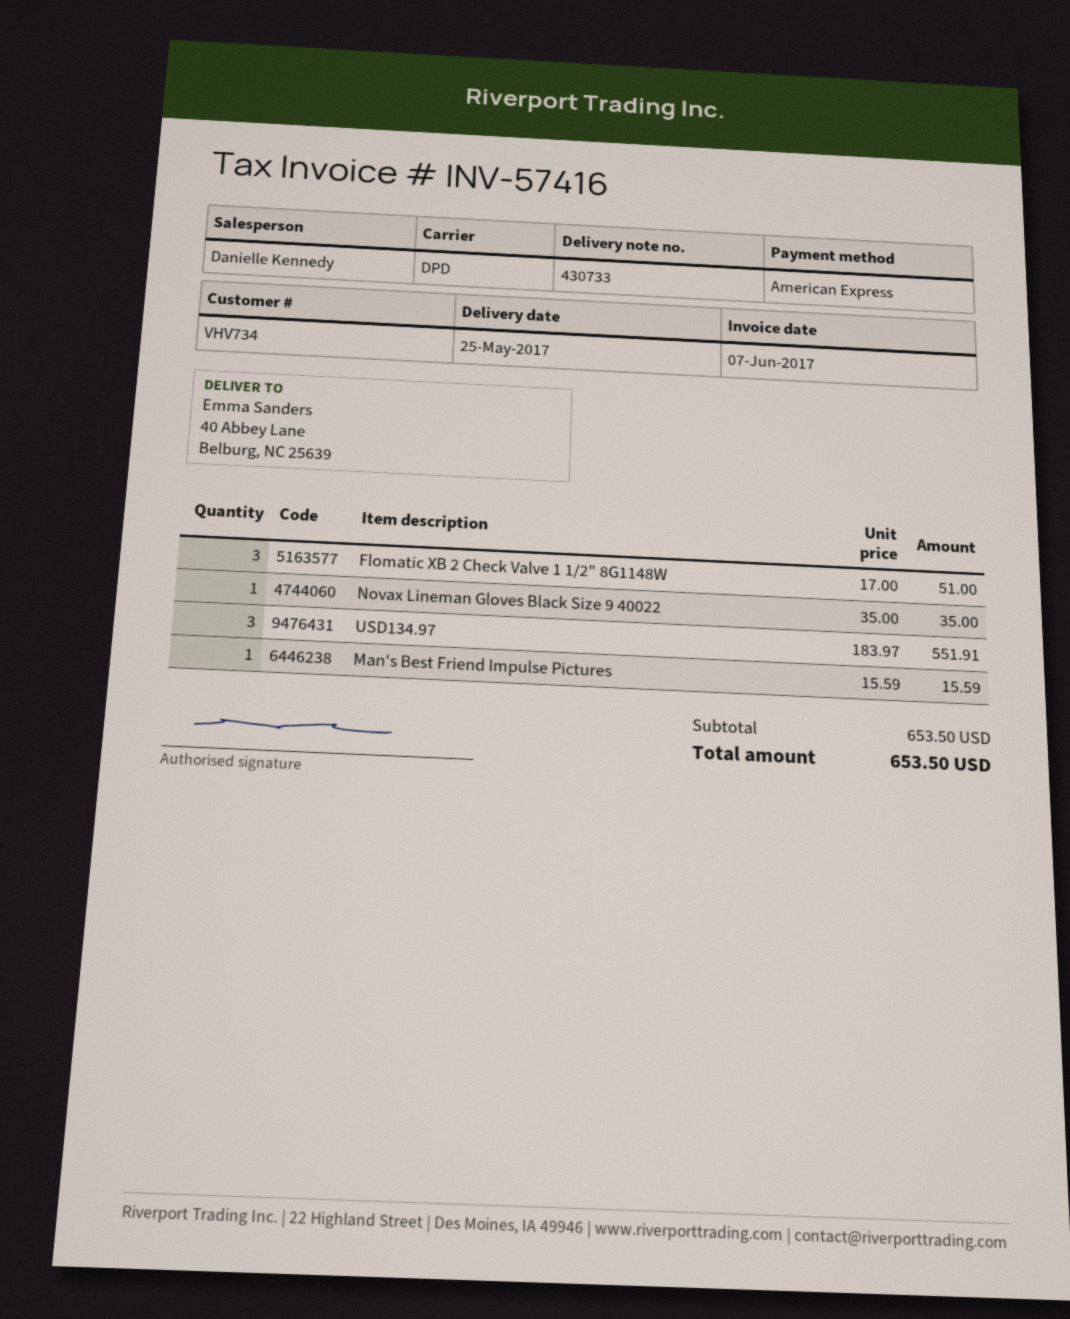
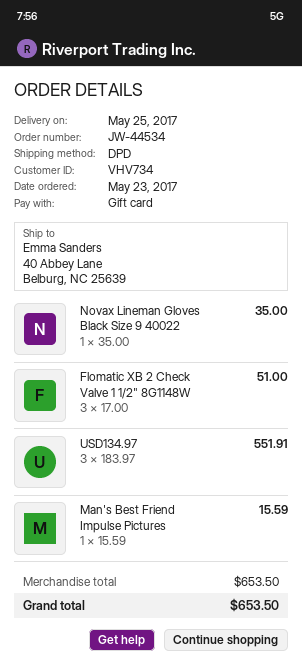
payment method: American Express -> gift card

